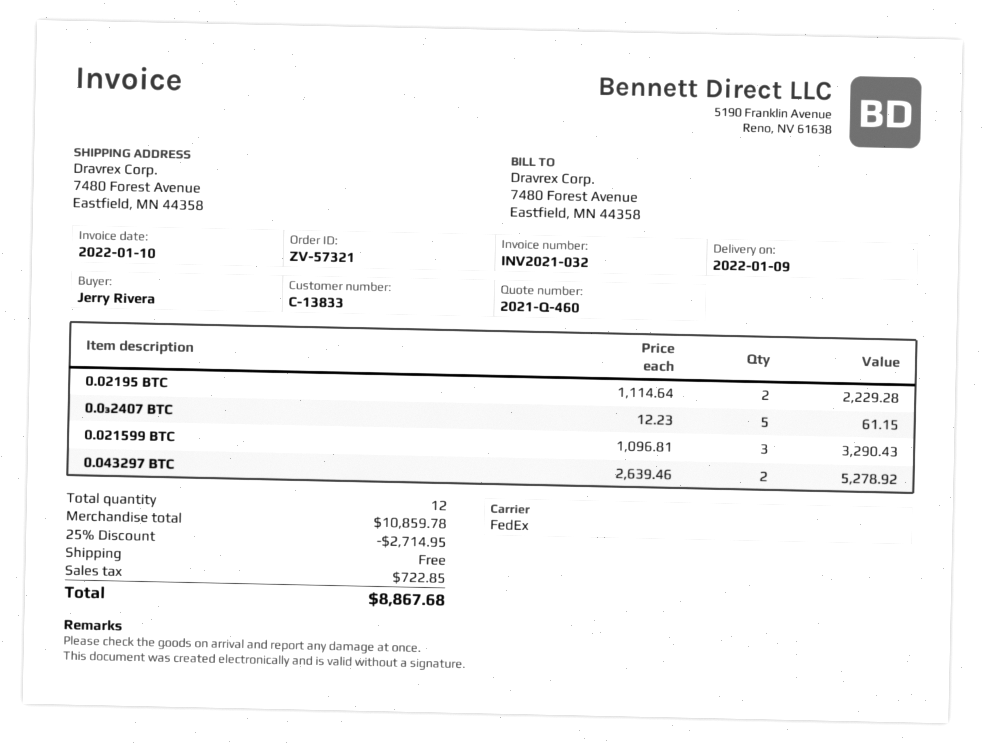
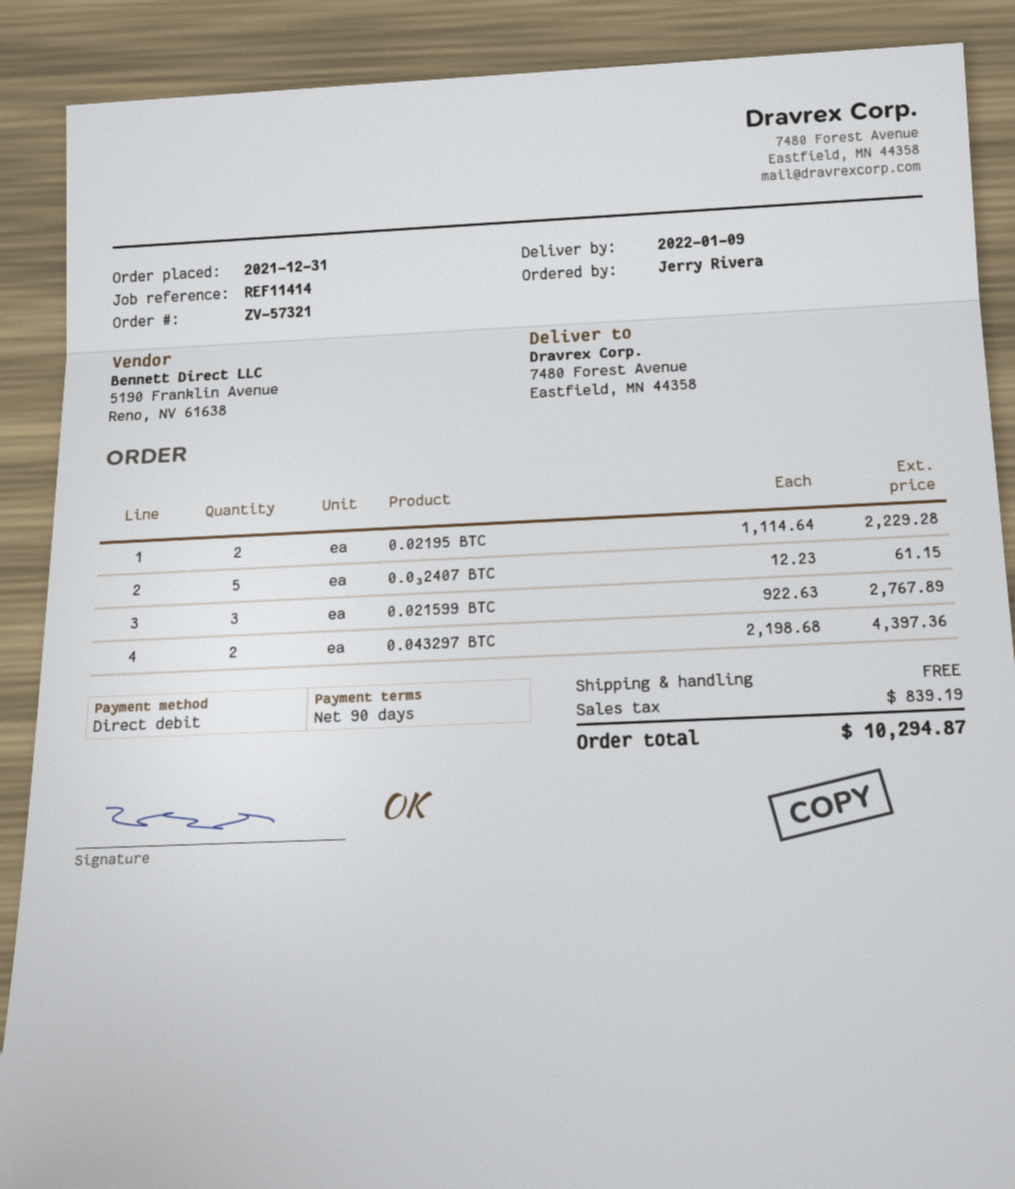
0.021599 BTC: 3 x 1096.81 = 3290.43 -> 3 x 922.63 = 2767.89
0.043297 BTC: 2 x 2639.46 = 5278.92 -> 2 x 2198.68 = 4397.36
discount: 25% = 2714.95 -> none
tax: 722.85 -> 839.19
total: 8867.68 -> 10294.87

